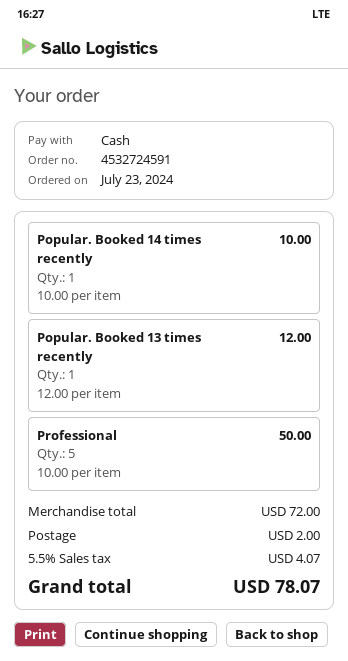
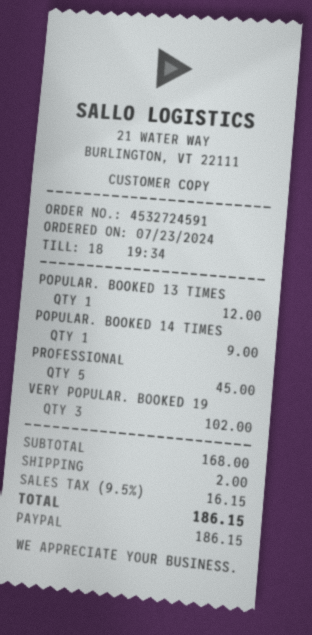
payment method: cash -> PayPal
Popular. Booked 14 times recently: 1 for 10.00 -> 1 for 9.00
Professional: 5 for 50.00 -> 5 for 45.00
VERY POPULAR. BOOKED 19: none -> 3 for 102.00
subtotal: 72.00 -> 168.00
tax: 5.5% = 4.07 -> 9.5% = 16.15
total: 78.07 -> 186.15

